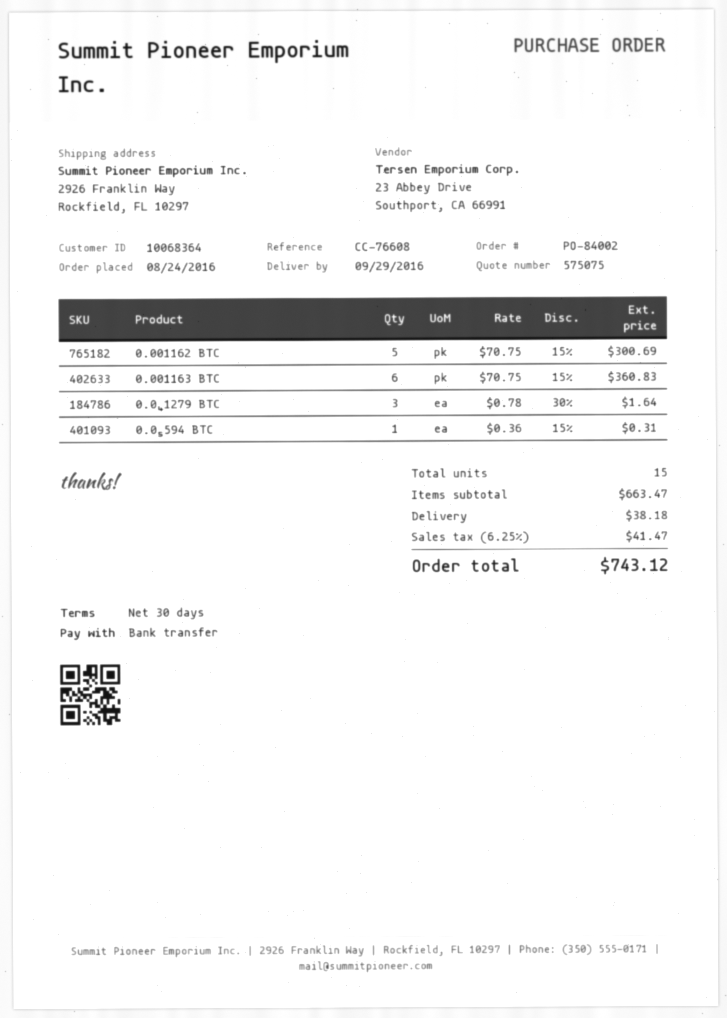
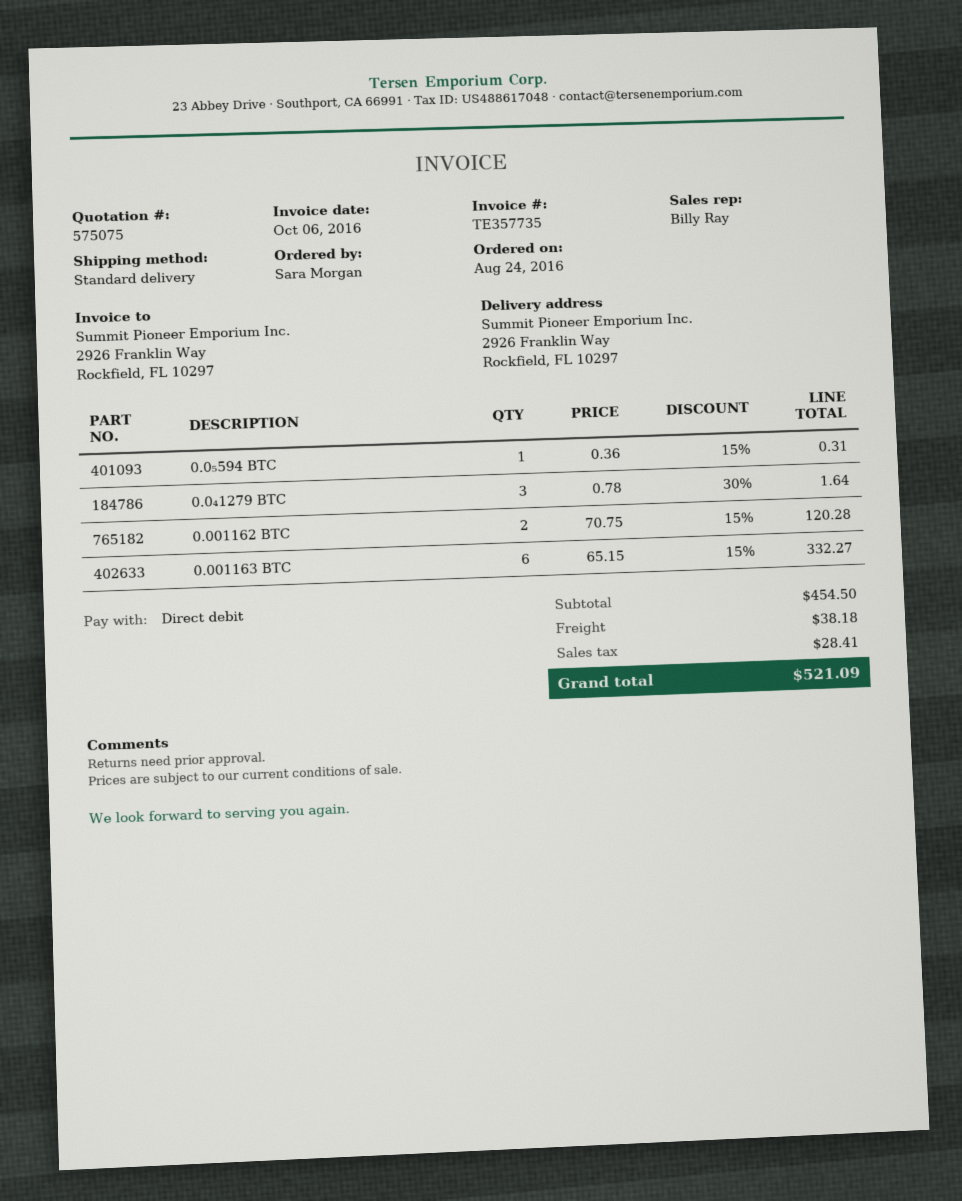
payment method: bank transfer -> direct debit
0.001162 BTC: 5 x 70.75 - 15% = 300.69 -> 2 x 70.75 - 15% = 120.28
0.001163 BTC: 6 x 70.75 - 15% = 360.83 -> 6 x 65.15 - 15% = 332.27
subtotal: 663.47 -> 454.50
tax: 41.47 -> 28.41
total: 743.12 -> 521.09

